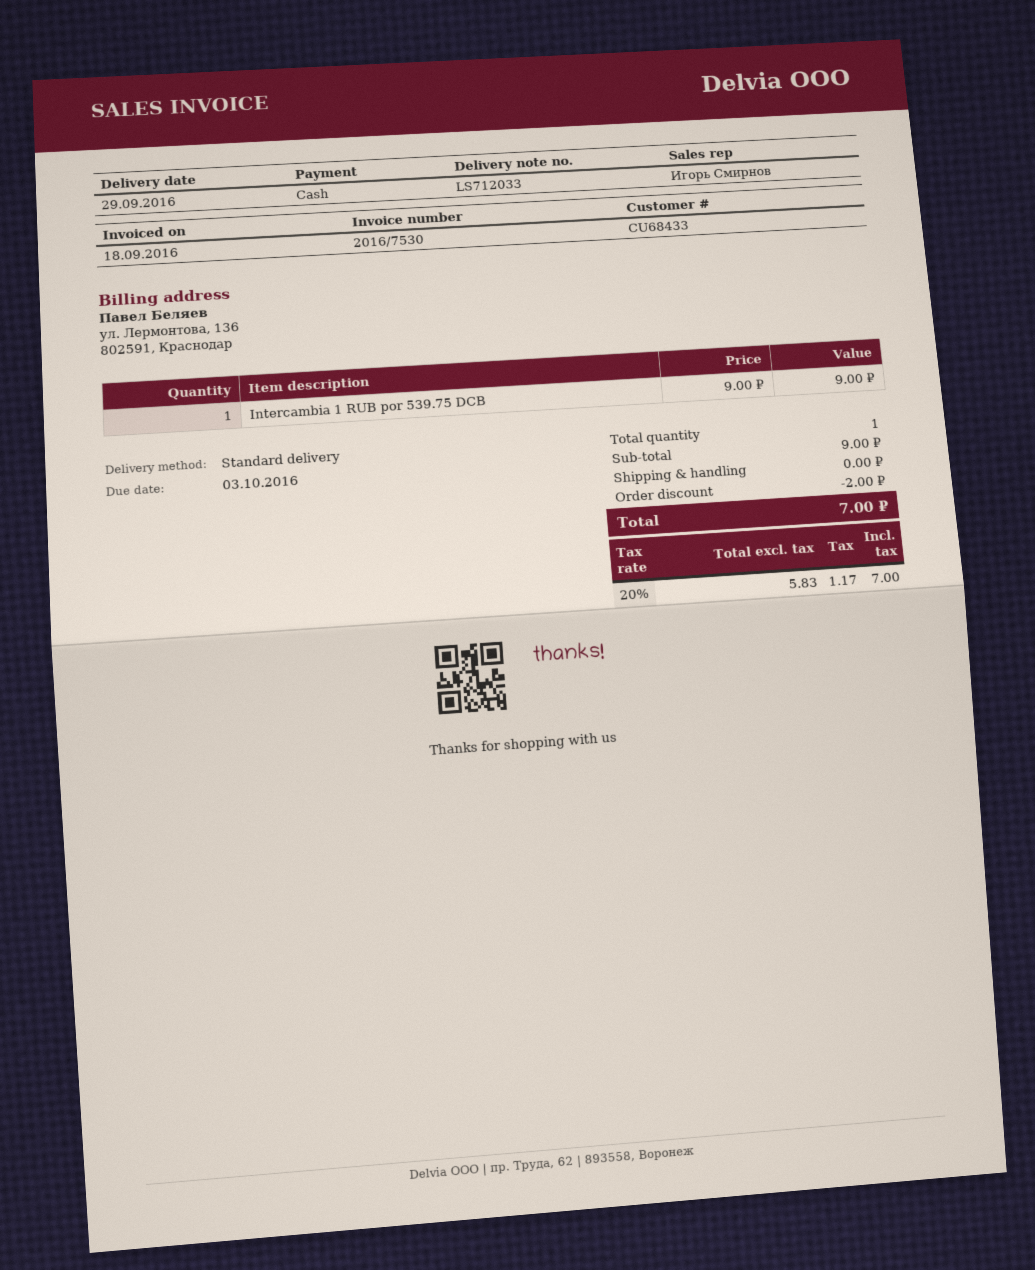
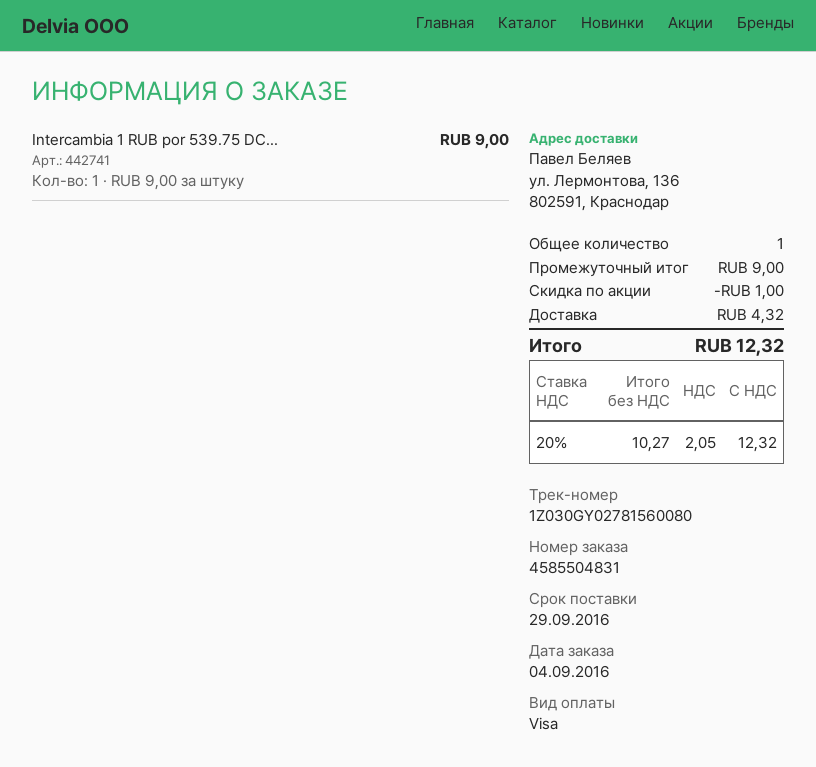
payment method: cash -> Visa
discount: 2.00 -> 1.00
shipping: 0.00 -> 4.32
net: 5.83 -> 10.27
tax: 20% = 1.17 -> 20% = 2.05
total: 7.00 -> 12.32

